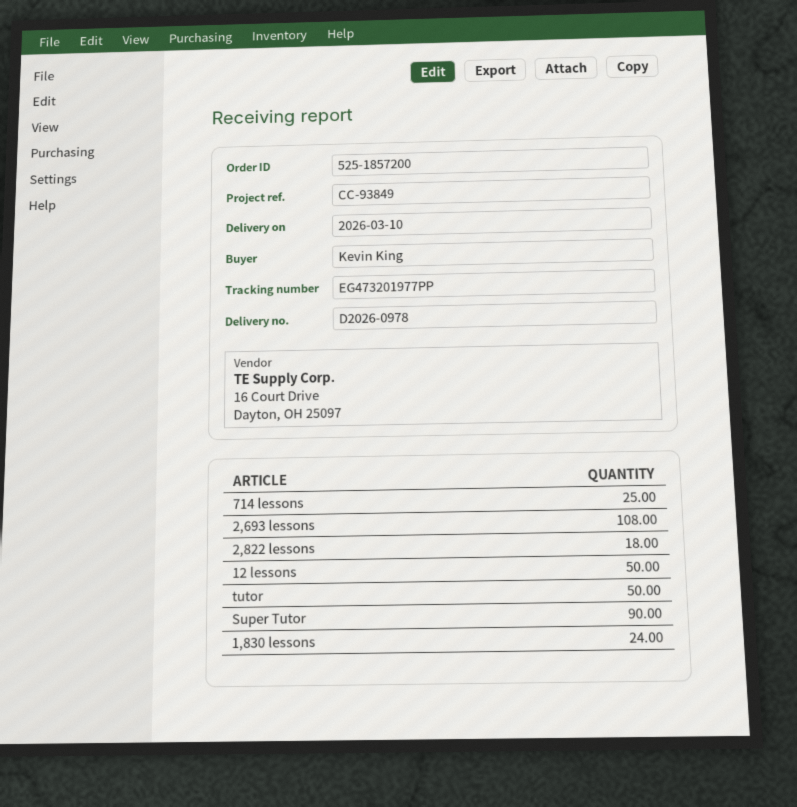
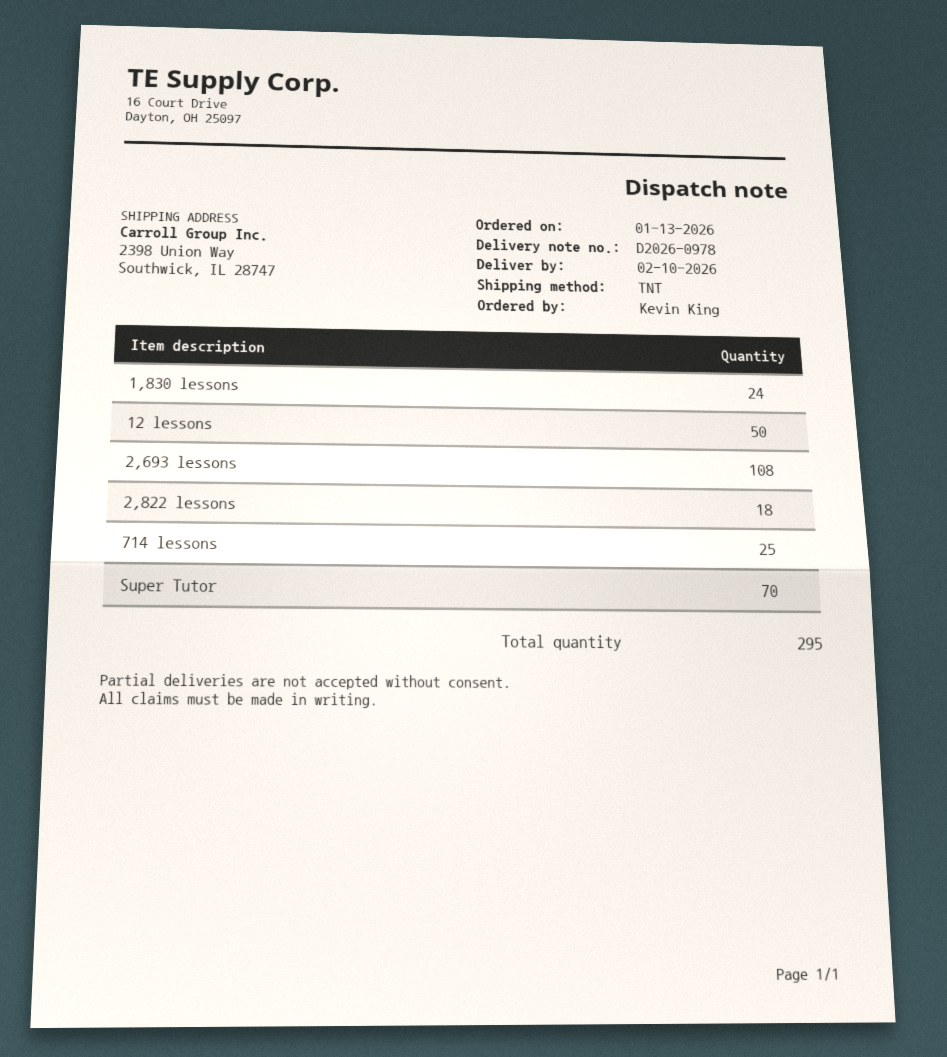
delivery date: 2026-03-10 -> 2026-02-10
tutor: 50 -> none
Super Tutor: 90 -> 70

